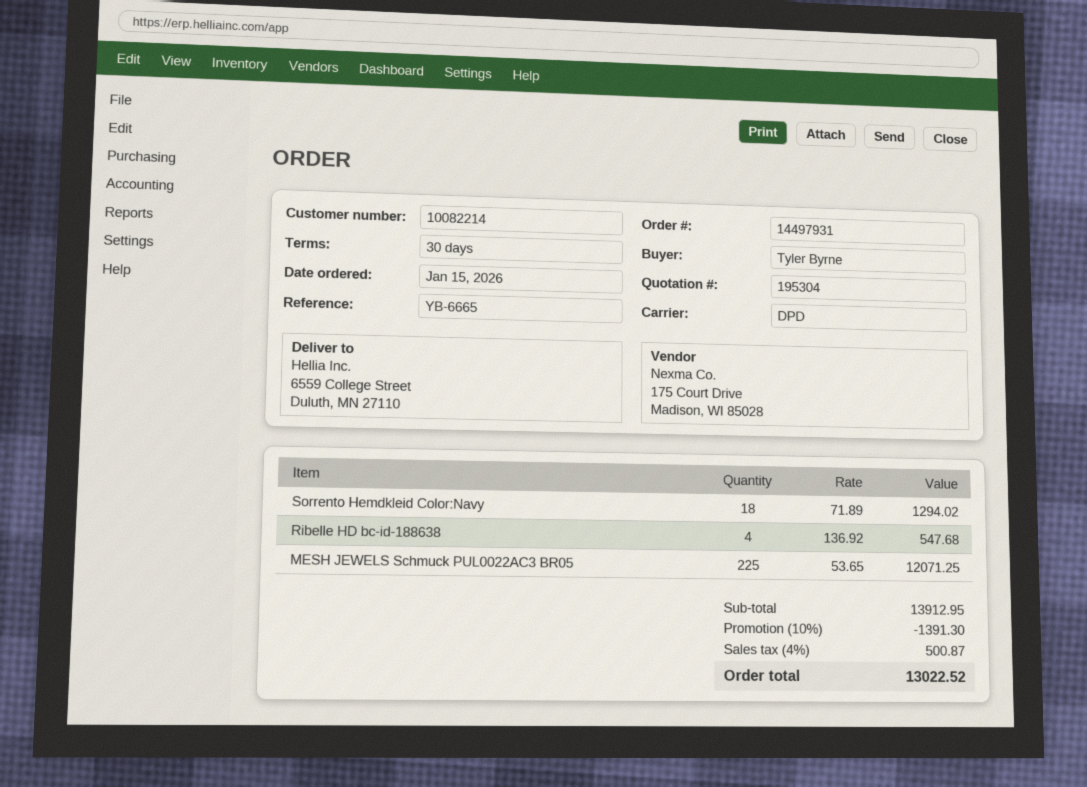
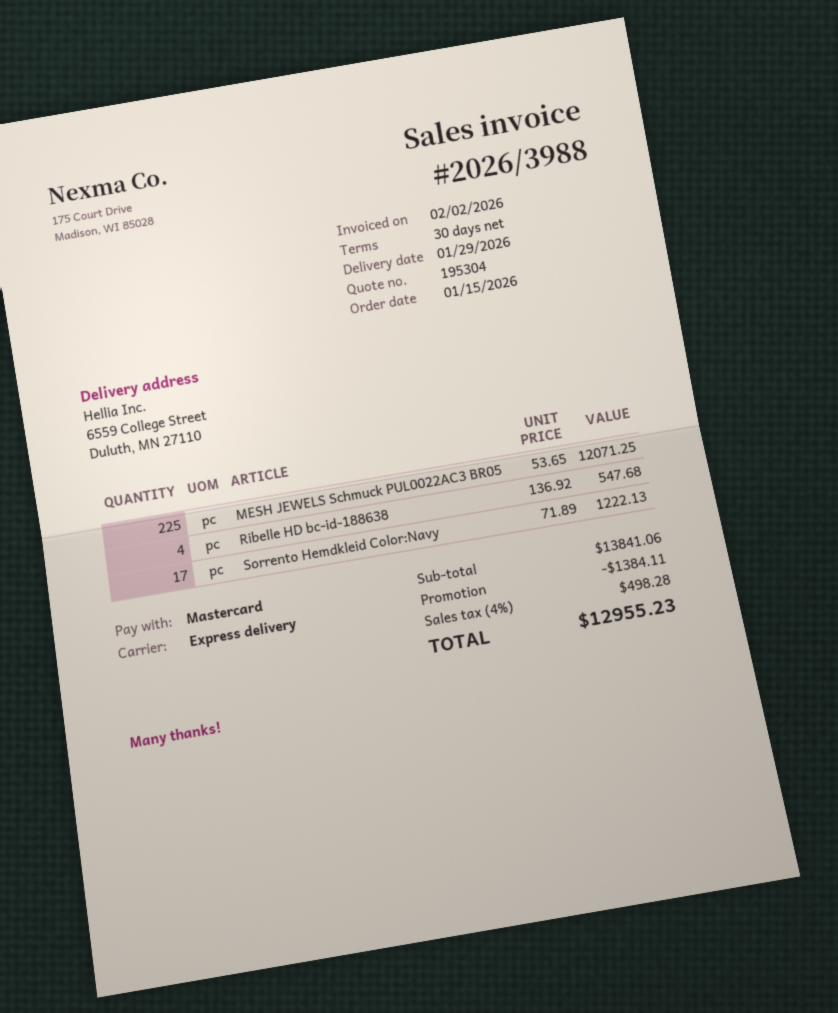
shipping method: DPD -> express
Sorrento Hemdkleid Color:Navy: 18 x 71.89 = 1294.02 -> 17 x 71.89 = 1222.13
subtotal: 13912.95 -> 13841.06
discount: 1391.30 -> 1384.11
tax: 4% = 500.87 -> 4% = 498.28
total: 13022.52 -> 12955.23

